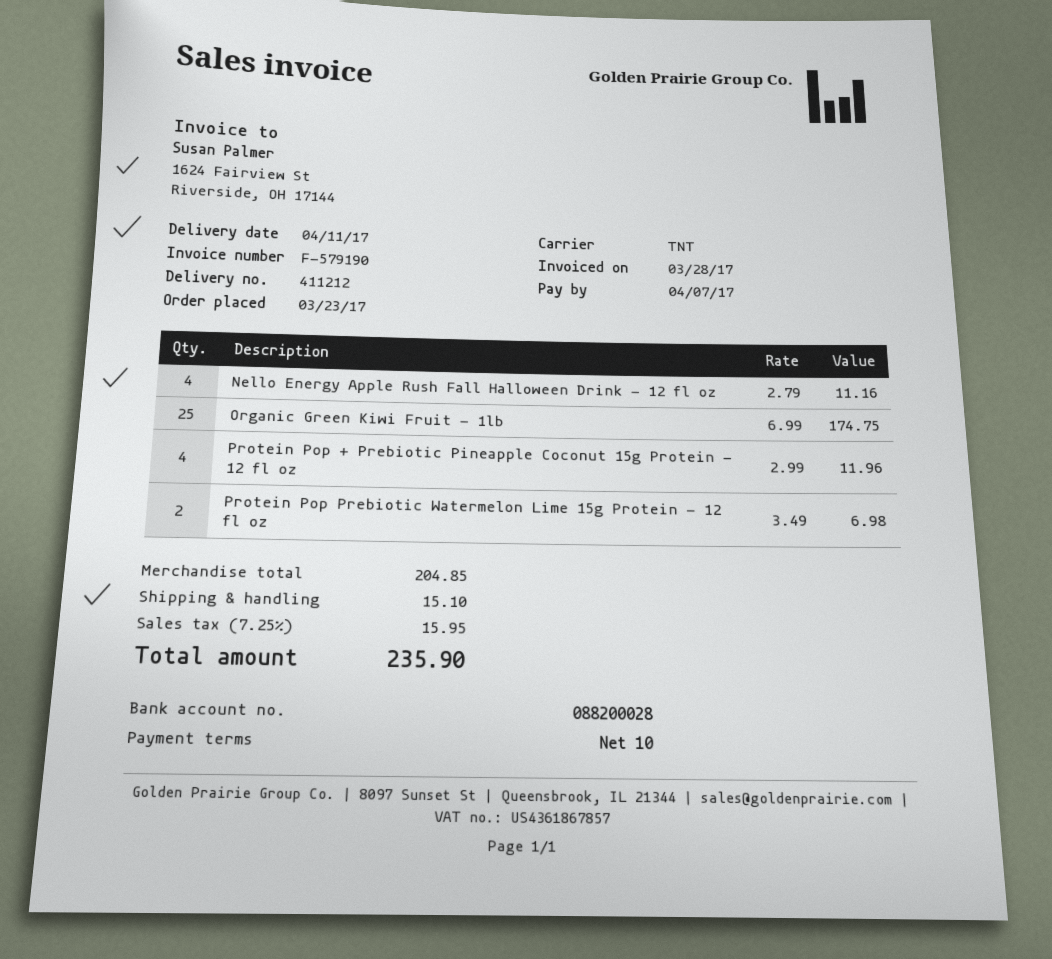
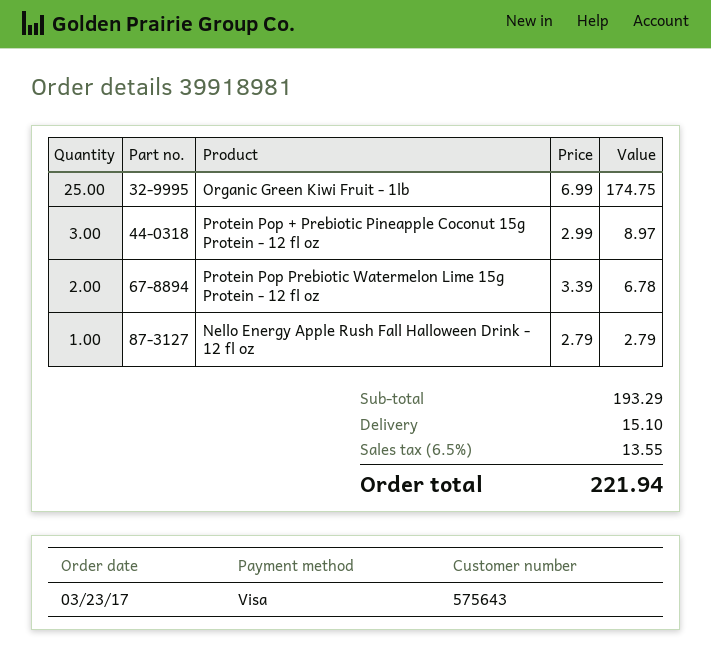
Nello Energy Apple Rush Fall Halloween Drink - 12 fl oz: 4 x 2.79 = 11.16 -> 1 x 2.79 = 2.79
Protein Pop + Prebiotic Pineapple Coconut 15g Protein - 12 fl oz: 4 x 2.99 = 11.96 -> 3 x 2.99 = 8.97
Protein Pop Prebiotic Watermelon Lime 15g Protein - 12 fl oz: 2 x 3.49 = 6.98 -> 2 x 3.39 = 6.78
subtotal: 204.85 -> 193.29
tax: 7.25% = 15.95 -> 6.5% = 13.55
total: 235.90 -> 221.94

